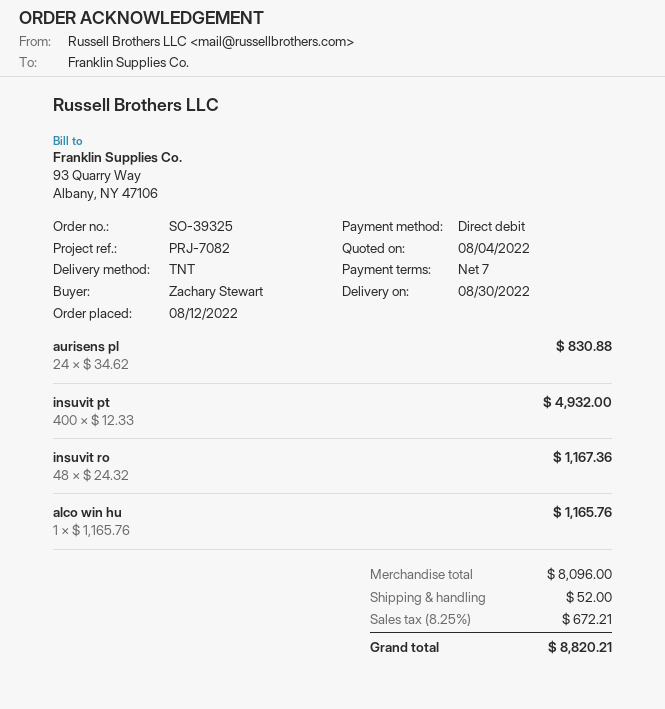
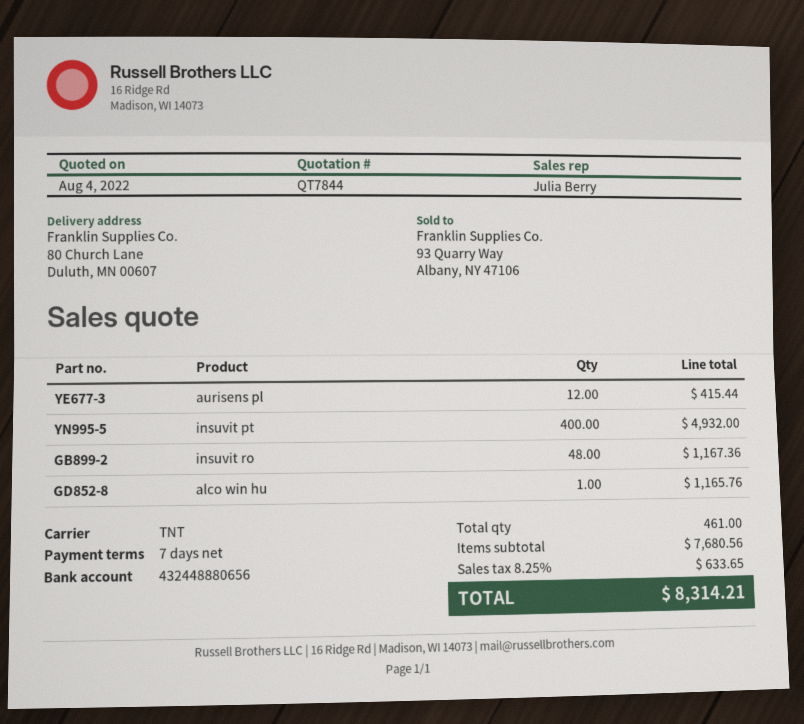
aurisens pl: 24 for 830.88 -> 12 for 415.44
subtotal: 8096.00 -> 7680.56
shipping: 52.00 -> none
tax: 8.25% = 672.21 -> 8.25% = 633.65
total: 8820.21 -> 8314.21

